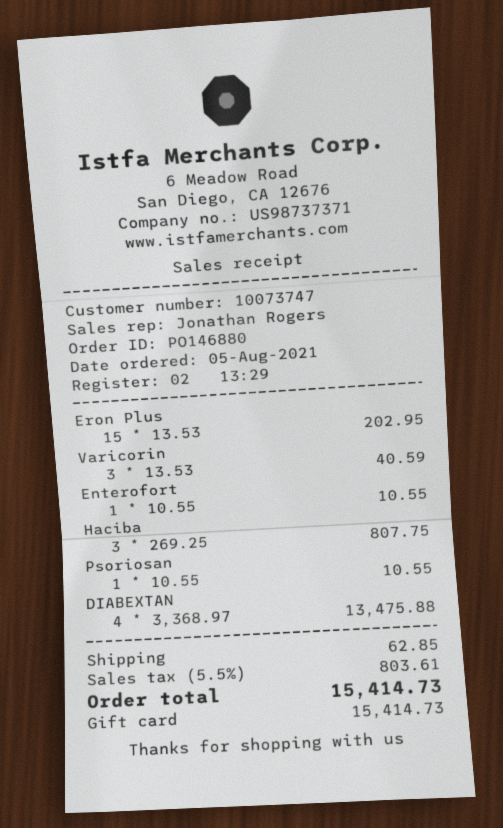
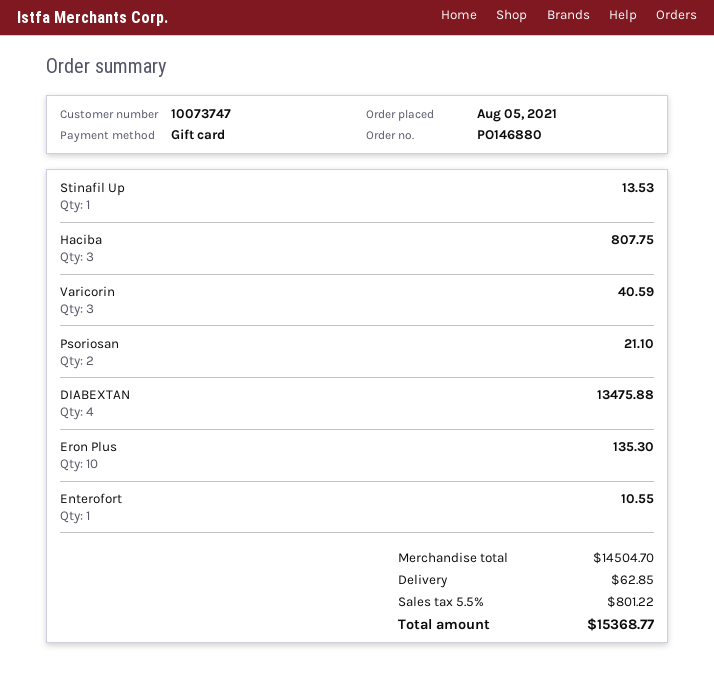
Eron Plus: 15 for 202.95 -> 10 for 135.30
Psoriosan: 1 for 10.55 -> 2 for 21.10
Stinafil Up: none -> 1 for 13.53
tax: 5.5% = 803.61 -> 5.5% = 801.22
total: 15414.73 -> 15368.77

